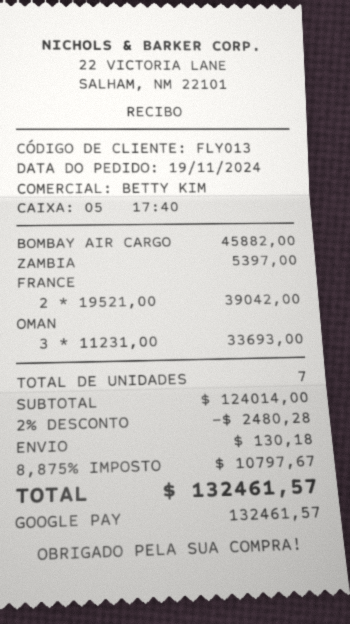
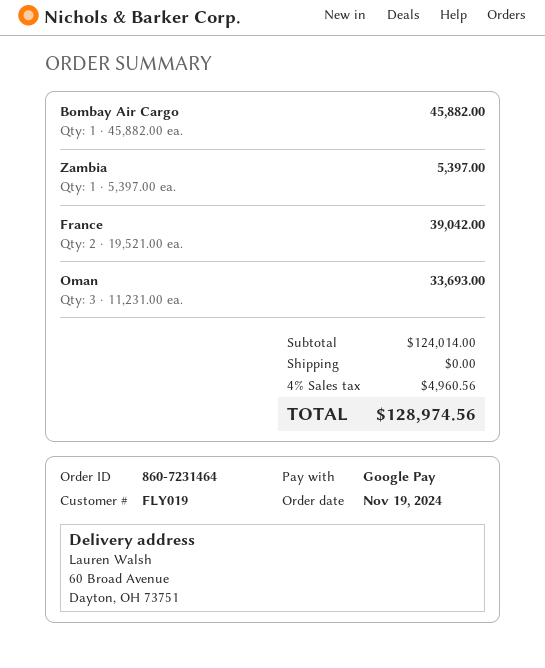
customer number: FLY013 -> FLY019
discount: 2% = 2480.28 -> none
shipping: 130.18 -> 0.00
tax: 8.875% = 10797.67 -> 4% = 4960.56
total: 132461.57 -> 128974.56

